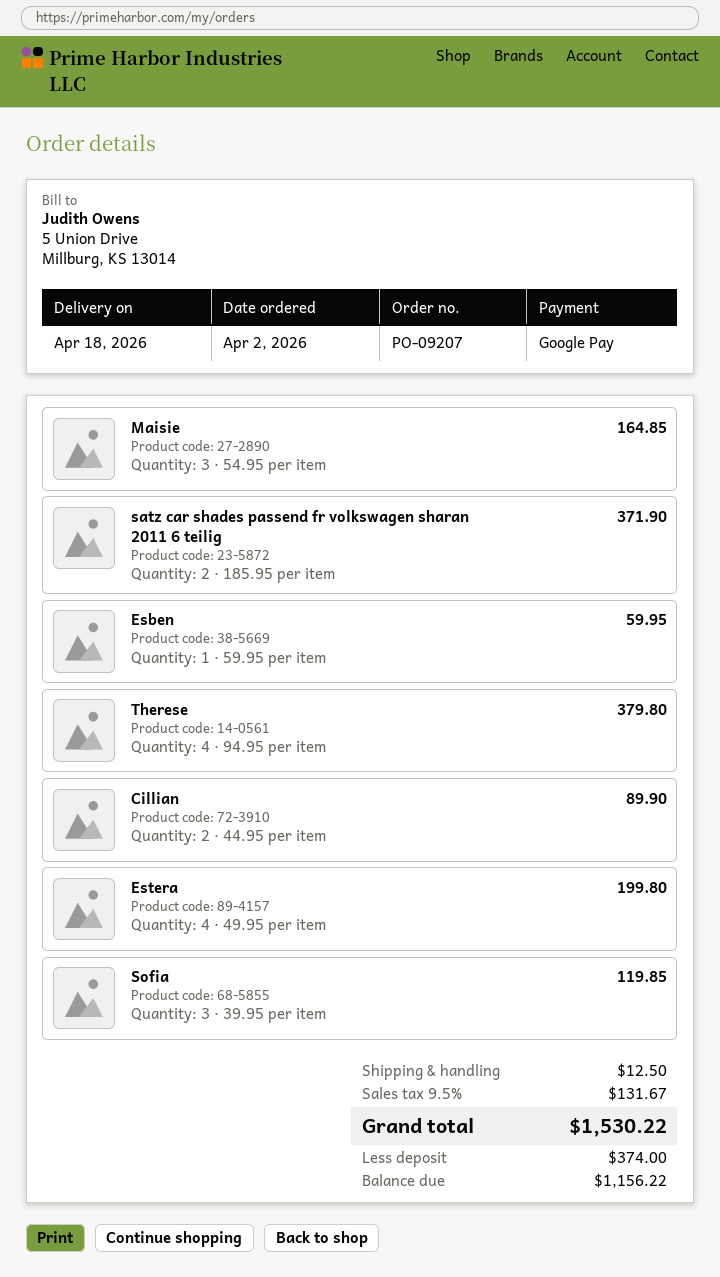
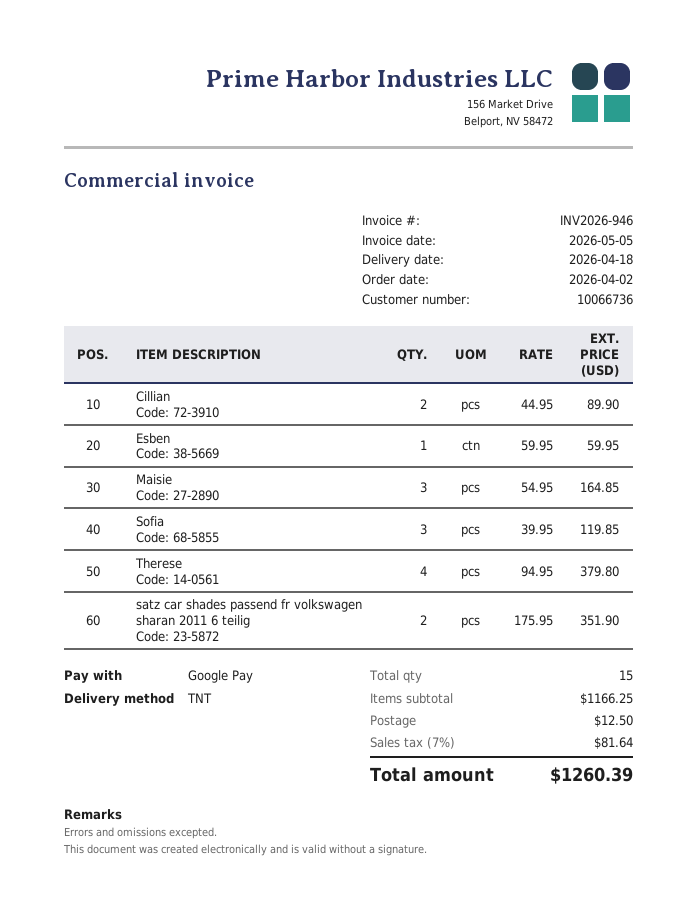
satz car shades passend fr volkswagen sharan 2011 6 teilig: 2 x 185.95 = 371.90 -> 2 x 175.95 = 351.90
Estera: 4 x 49.95 = 199.80 -> none
tax: 9.5% = 131.67 -> 7% = 81.64
total: 1530.22 -> 1260.39

